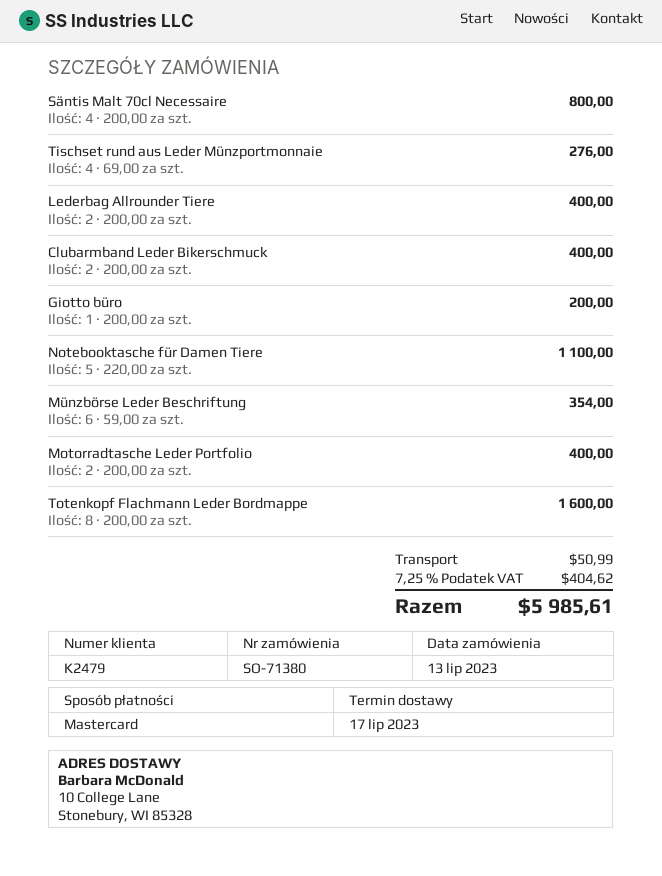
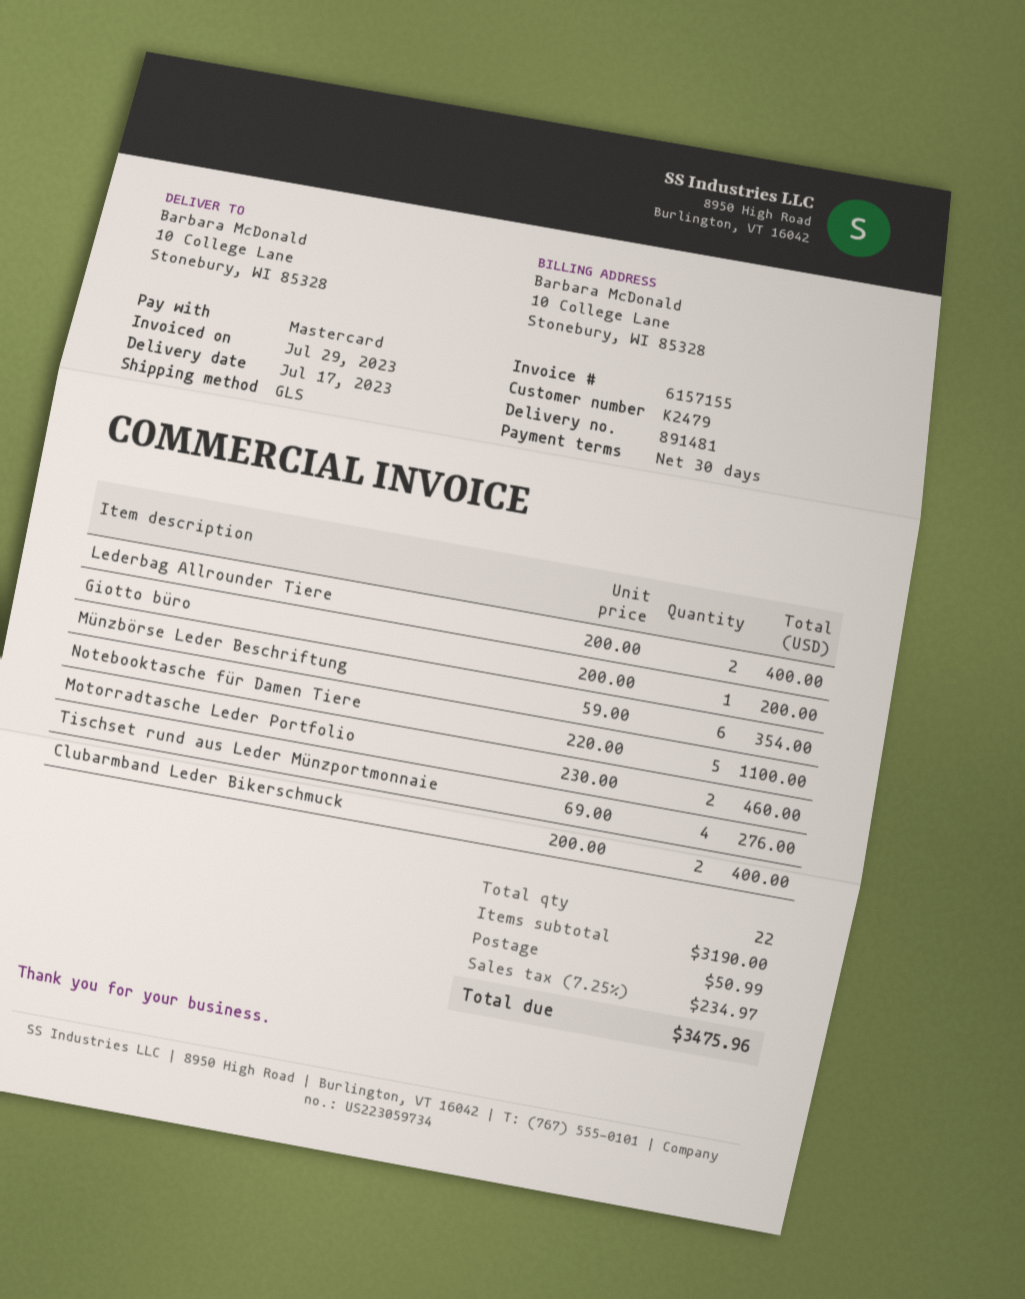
Säntis Malt 70cl Necessaire: 4 x 200.00 = 800.00 -> none
Motorradtasche Leder Portfolio: 2 x 200.00 = 400.00 -> 2 x 230.00 = 460.00
Totenkopf Flachmann Leder Bordmappe: 8 x 200.00 = 1600.00 -> none
tax: 7.25% = 404.62 -> 7.25% = 234.97
total: 5985.61 -> 3475.96

